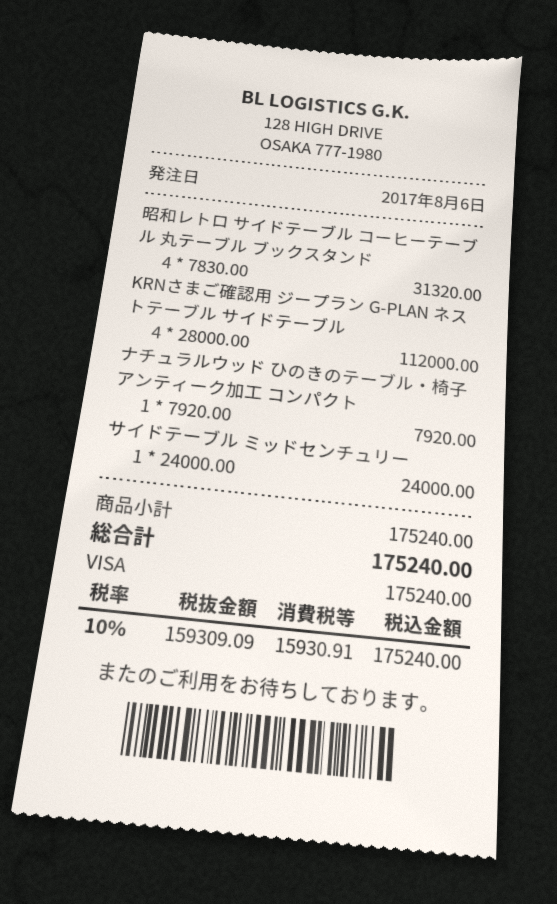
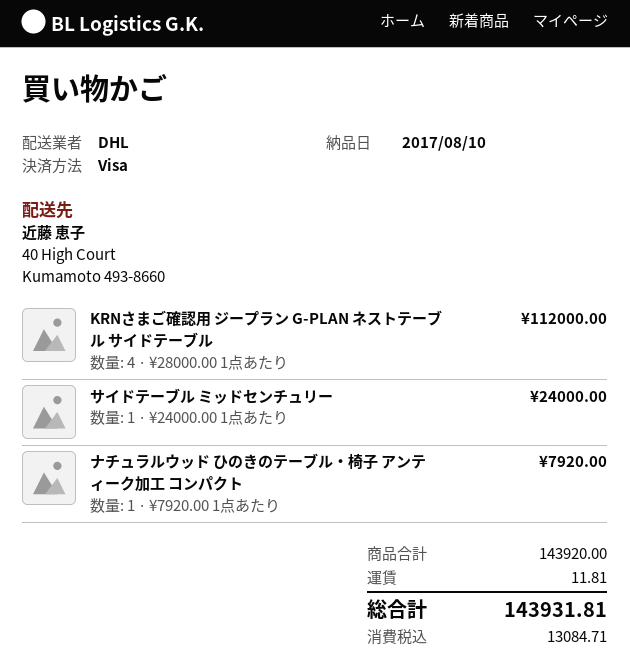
昭和レトロ サイドテーブル コーヒーテーブル 丸テーブル ブックスタンド: 4 x 7830.00 = 31320.00 -> none
subtotal: 175240.00 -> 143920.00
shipping: none -> 11.81
tax: 15930.91 -> 13084.71
total: 175240.00 -> 143931.81

